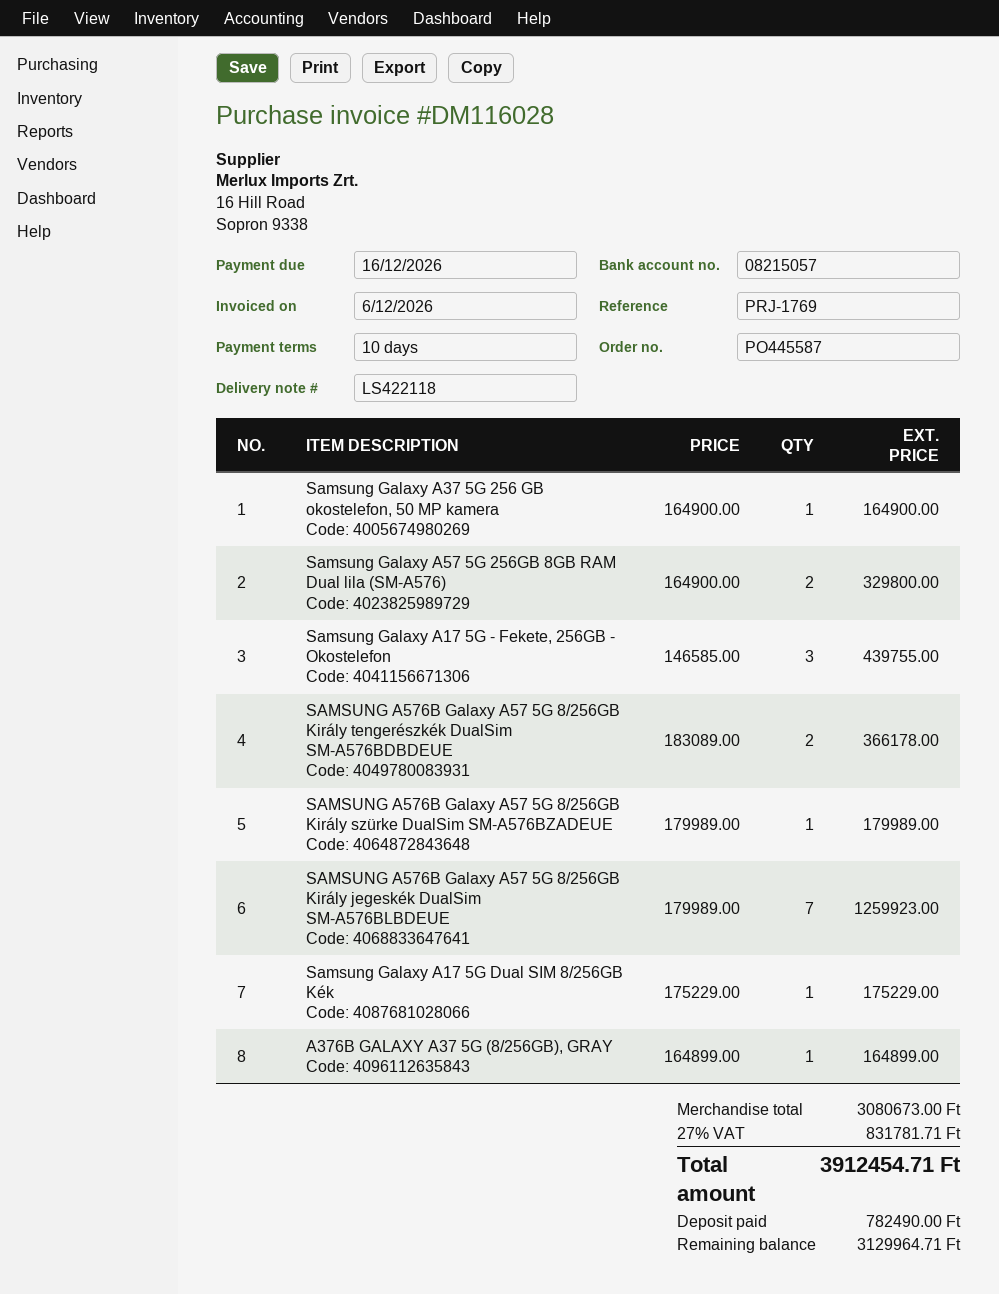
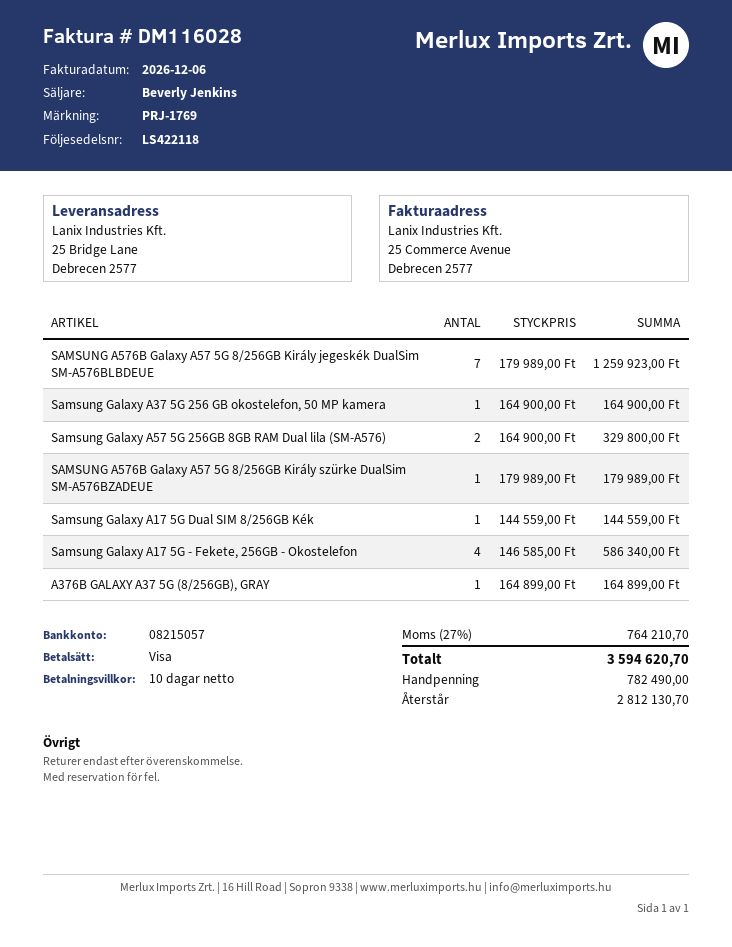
Samsung Galaxy A17 5G - Fekete, 256GB - Okostelefon: 3 x 146585.00 = 439755.00 -> 4 x 146585.00 = 586340.00
SAMSUNG A576B Galaxy A57 5G 8/256GB Király tengerészkék DualSim SM-A576BDBDEUE: 2 x 183089.00 = 366178.00 -> none
Samsung Galaxy A17 5G Dual SIM 8/256GB Kék: 1 x 175229.00 = 175229.00 -> 1 x 144559.00 = 144559.00
tax: 27% = 831781.71 -> 27% = 764210.70
total: 3912454.71 -> 3594620.70
balance: 3129964.71 -> 2812130.70

